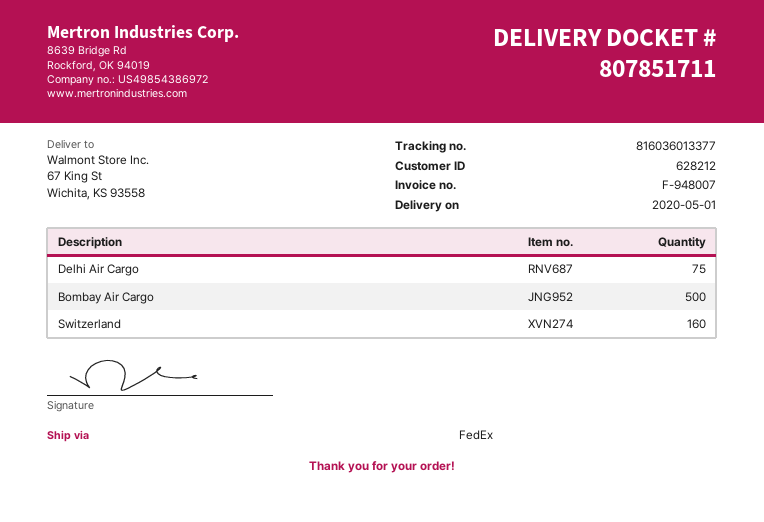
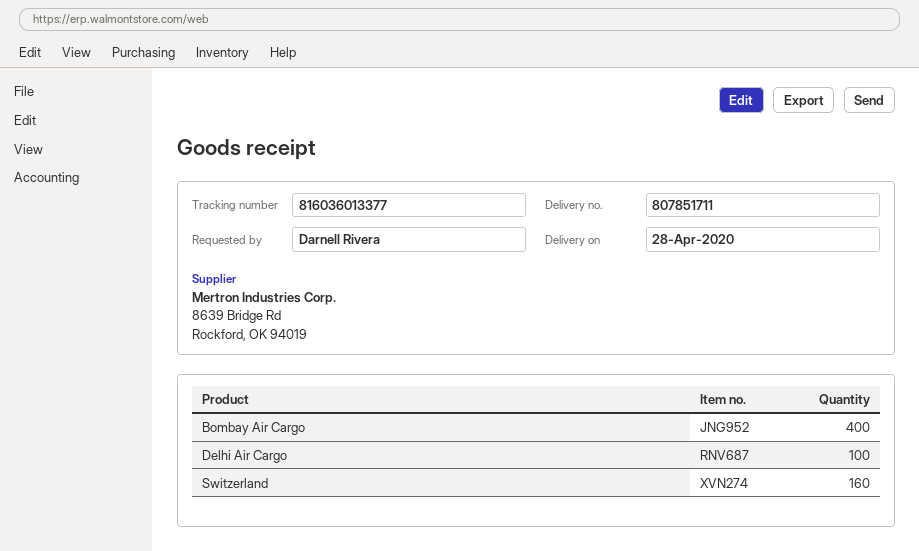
delivery date: 2020-05-01 -> 2020-04-28
Delhi Air Cargo: 75 -> 100
Bombay Air Cargo: 500 -> 400

